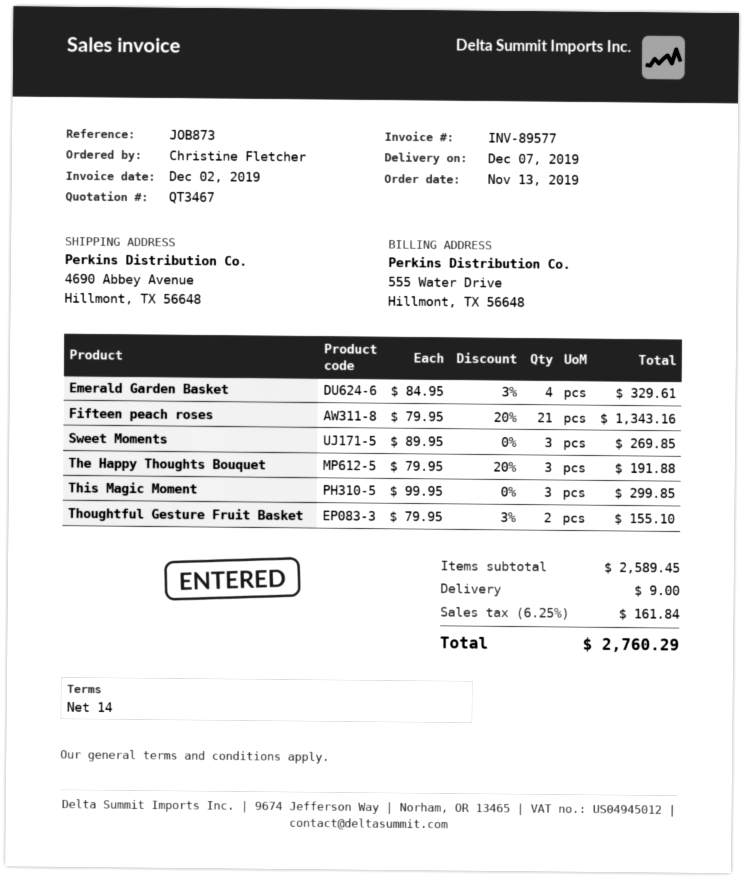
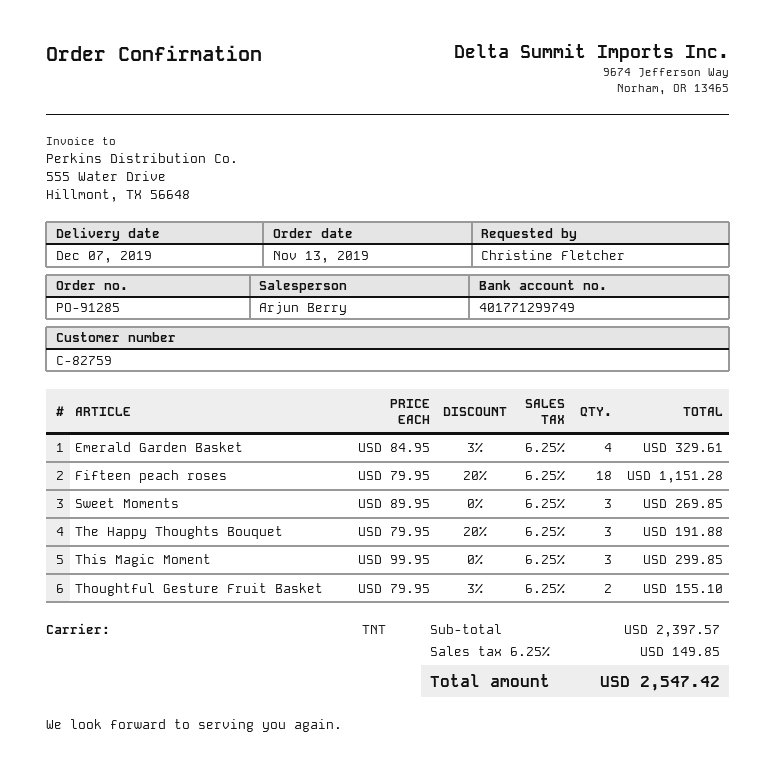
Fifteen peach roses: 21 x 79.95 - 20% = 1343.16 -> 18 x 79.95 - 20% = 1151.28
subtotal: 2589.45 -> 2397.57
shipping: 9.00 -> none
tax: 6.25% = 161.84 -> 6.25% = 149.85
total: 2760.29 -> 2547.42

